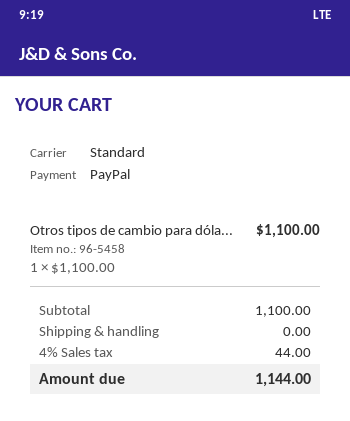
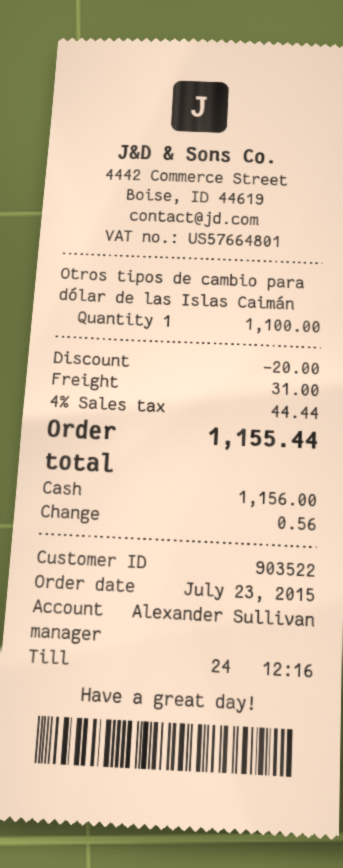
payment method: PayPal -> cash
discount: none -> 20.00
shipping: 0.00 -> 31.00
tax: 4% = 44.00 -> 4% = 44.44
total: 1144.00 -> 1155.44

